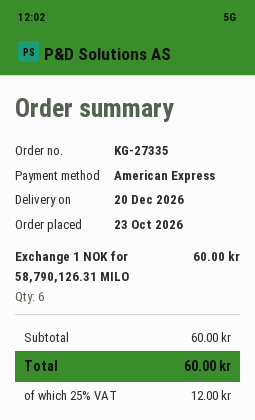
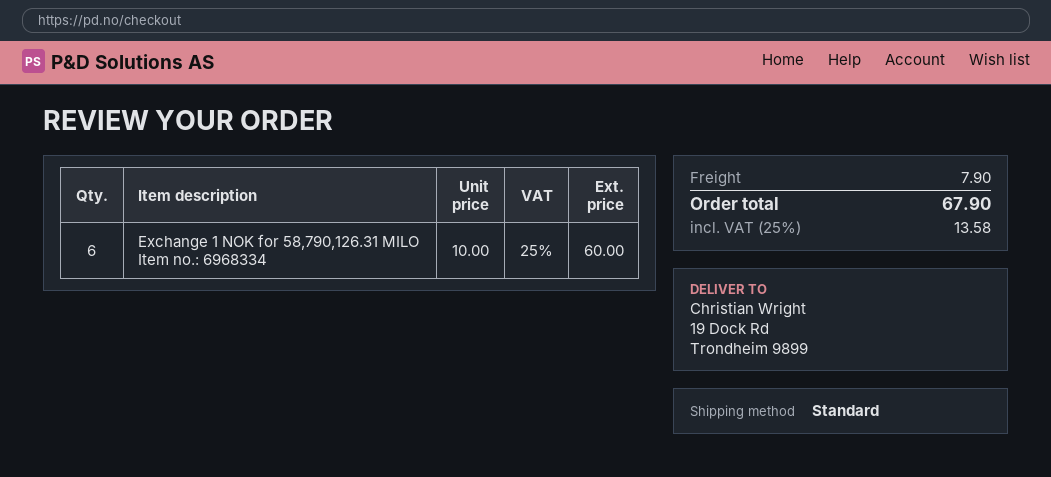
shipping: none -> 7.90
tax: 25% = 12.00 -> 25% = 13.58
total: 60.00 -> 67.90

